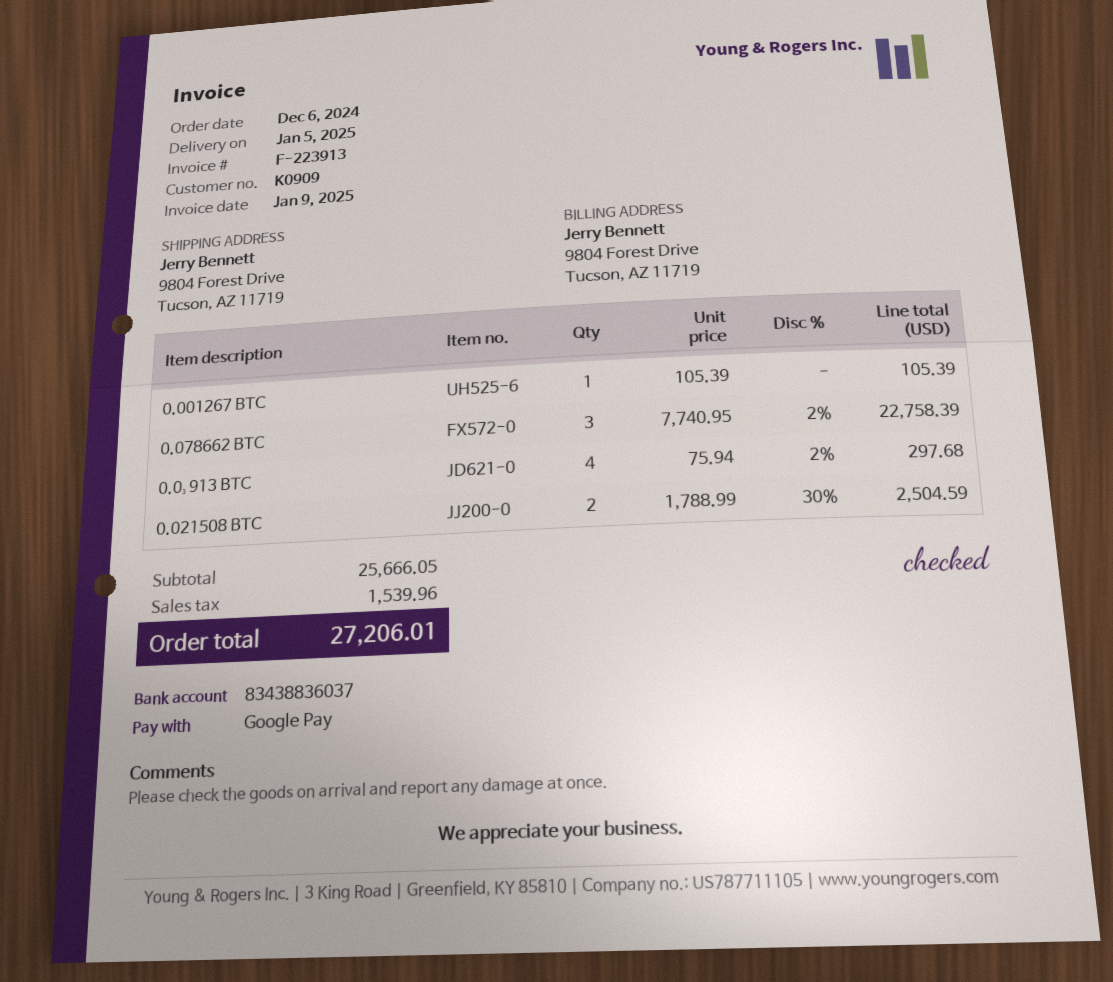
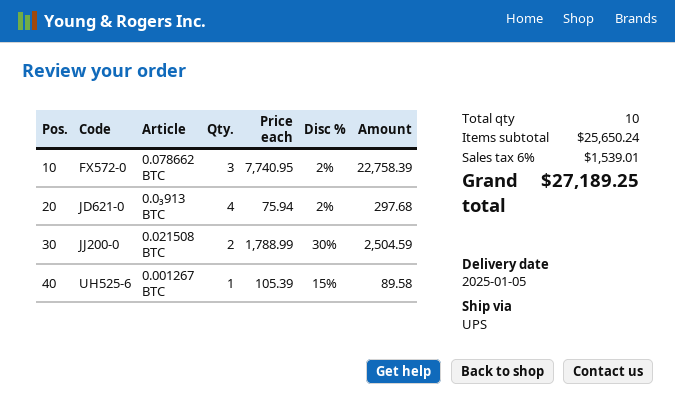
0.001267 BTC: 1 x 105.39 = 105.39 -> 1 x 105.39 - 15% = 89.58
subtotal: 25666.05 -> 25650.24
tax: 1539.96 -> 1539.01
total: 27206.01 -> 27189.25

